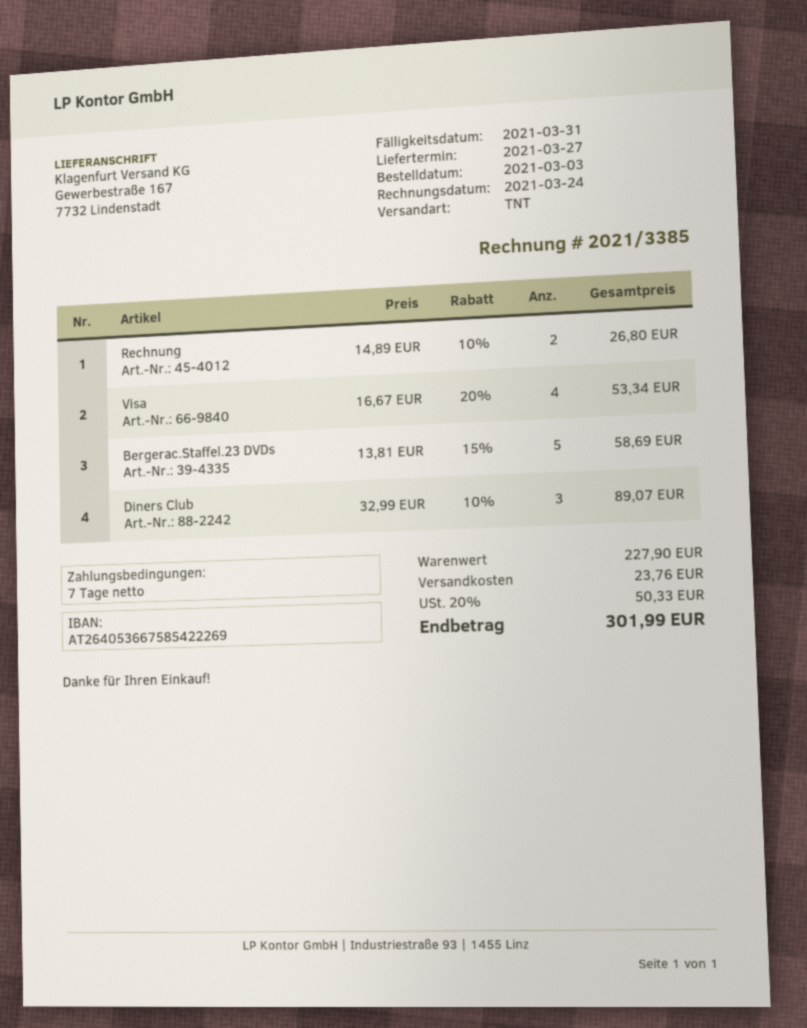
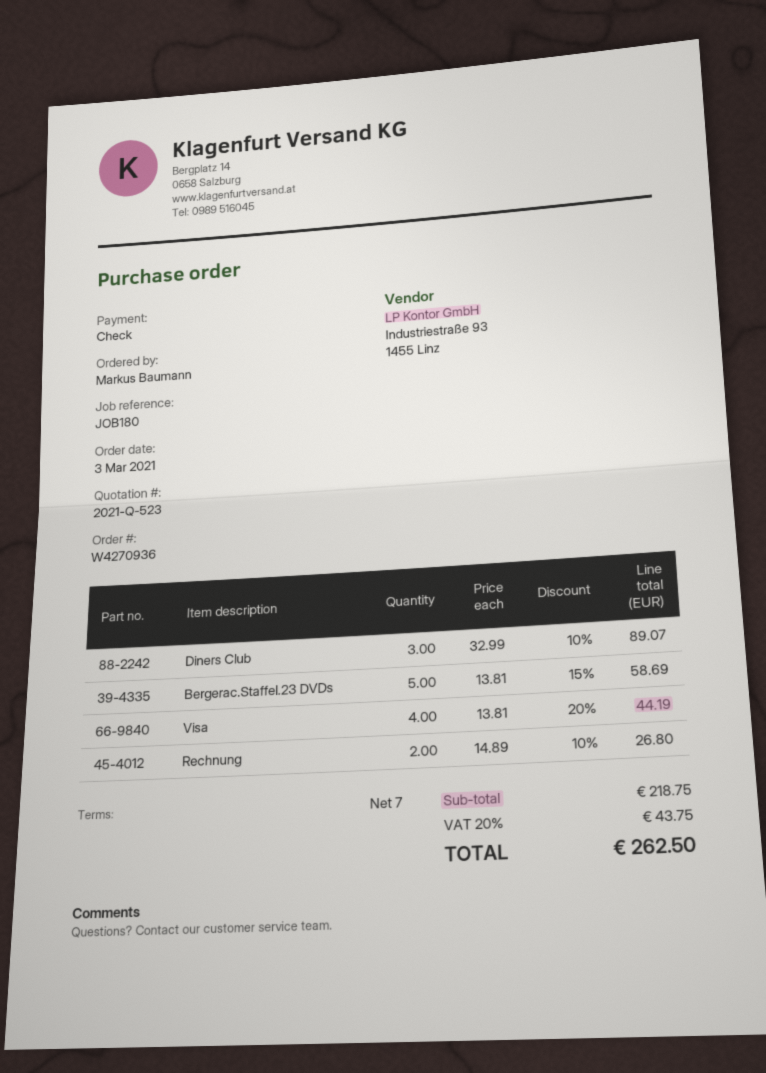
Visa: 4 x 16.67 - 20% = 53.34 -> 4 x 13.81 - 20% = 44.19
subtotal: 227.90 -> 218.75
shipping: 23.76 -> none
tax: 20% = 50.33 -> 20% = 43.75
total: 301.99 -> 262.50

